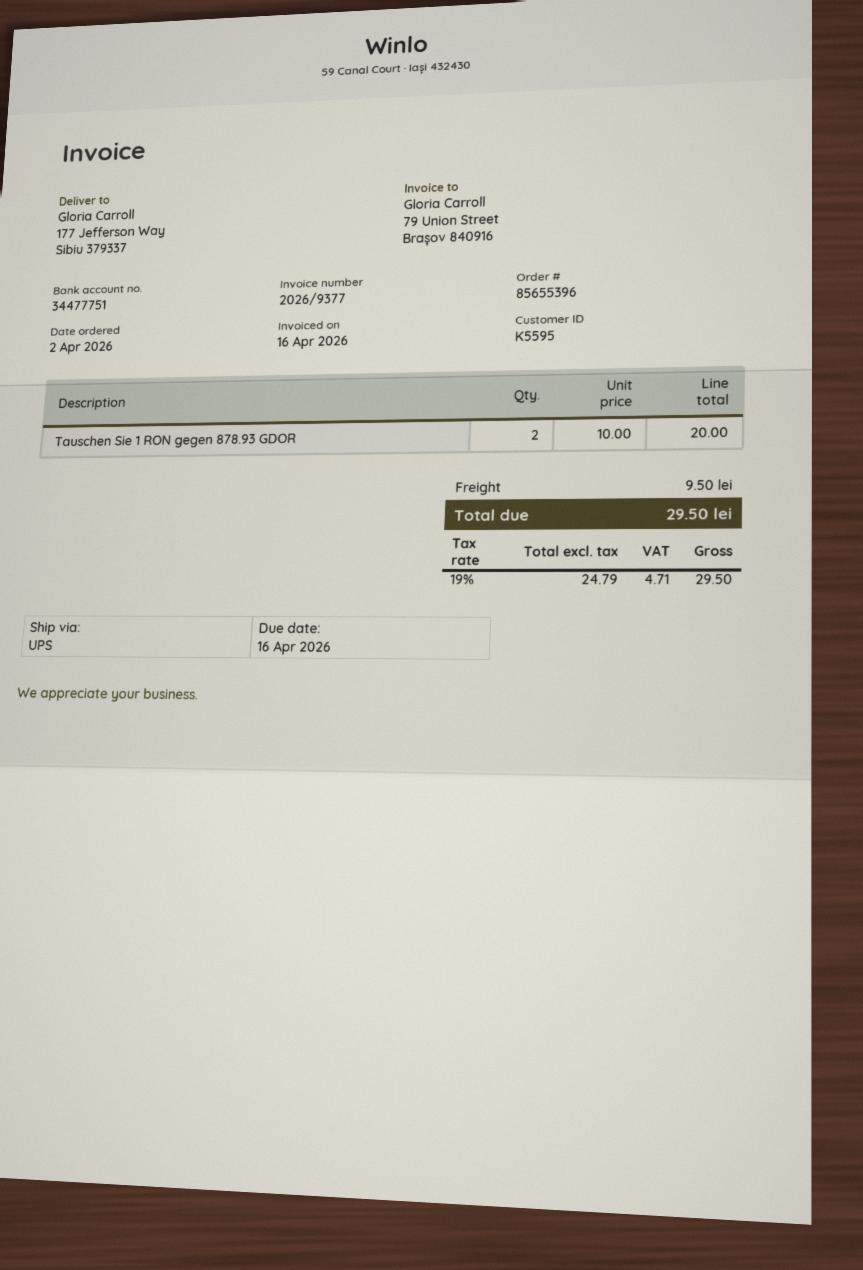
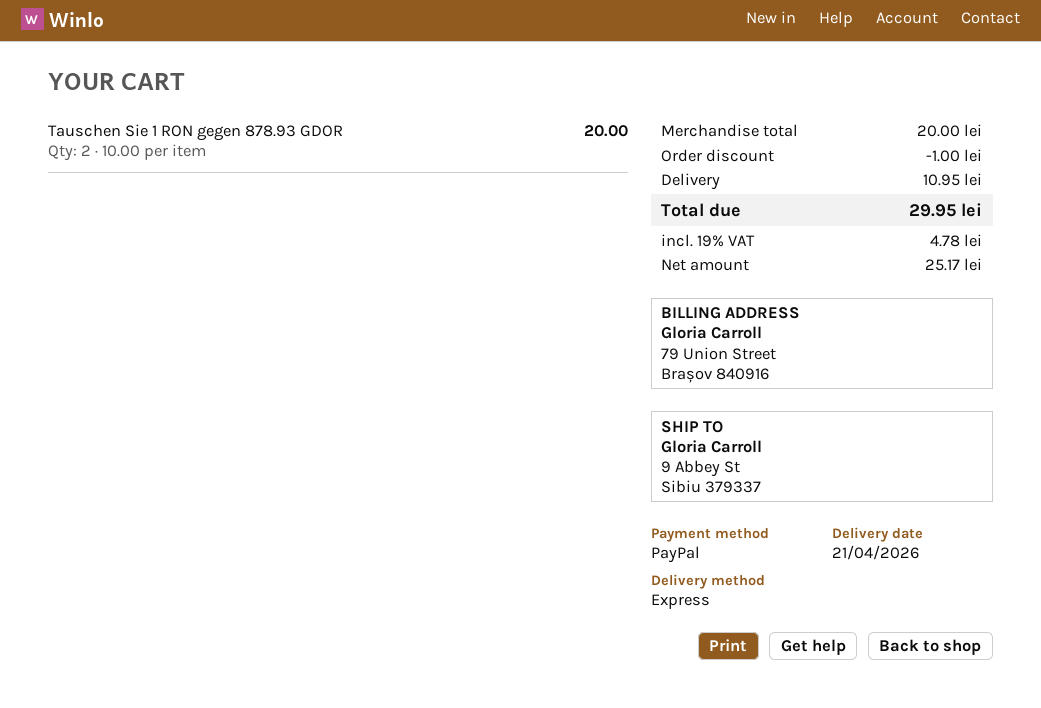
shipping method: UPS -> express
ship to: 177 Jefferson Way, Sibiu 379337 -> 9 Abbey St, Sibiu 379337
discount: none -> 1.00
shipping: 9.50 -> 10.95
net: 24.79 -> 25.17
tax: 19% = 4.71 -> 19% = 4.78
total: 29.50 -> 29.95

